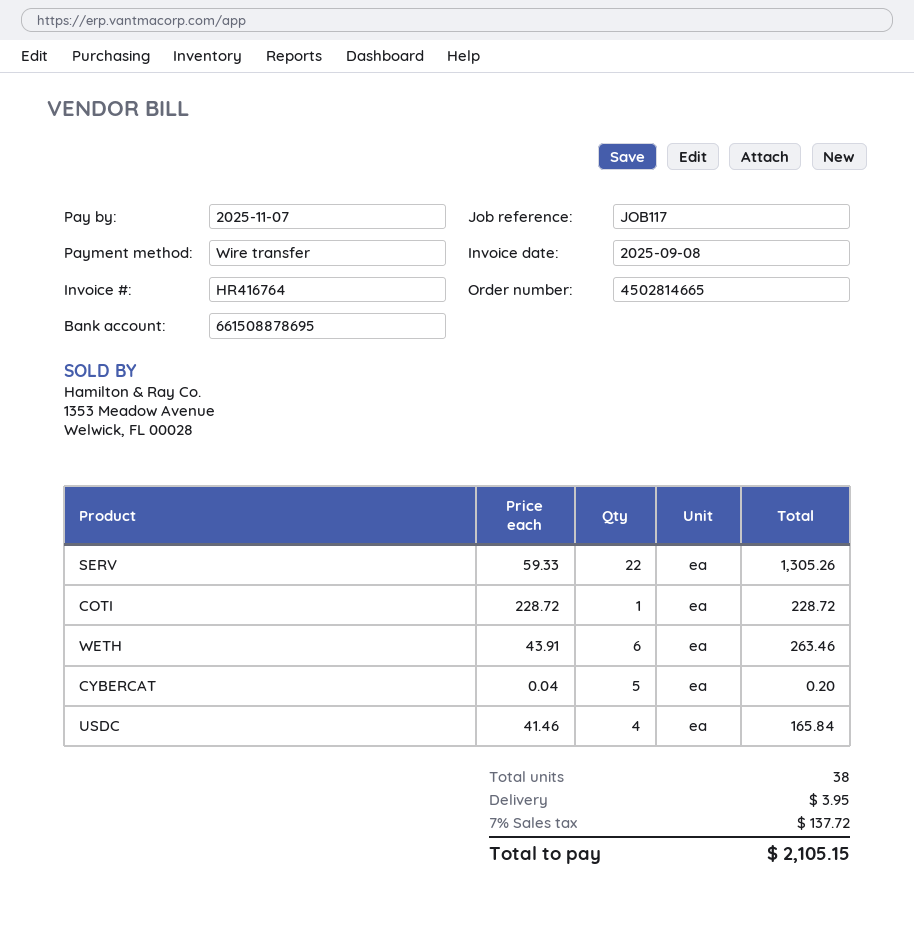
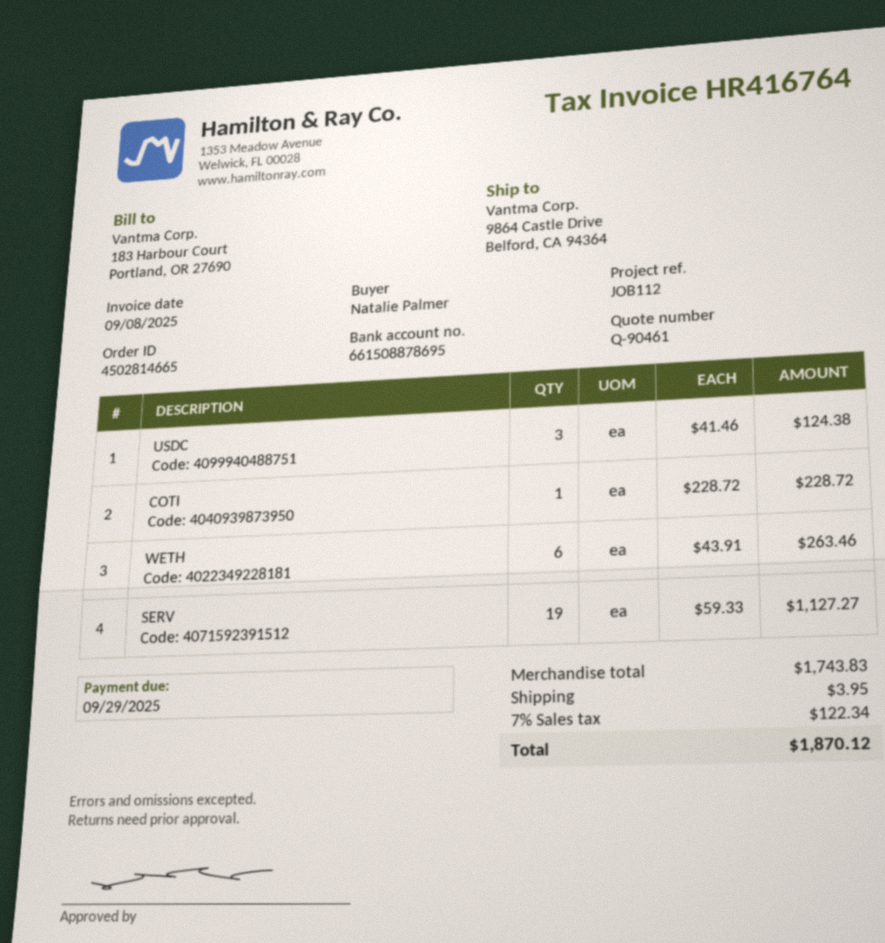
due date: 2025-11-07 -> 2025-09-29
reference: JOB117 -> JOB112
SERV: 22 x 59.33 = 1305.26 -> 19 x 59.33 = 1127.27
CYBERCAT: 5 x 0.04 = 0.20 -> none
USDC: 4 x 41.46 = 165.84 -> 3 x 41.46 = 124.38
tax: 7% = 137.72 -> 7% = 122.34
total: 2105.15 -> 1870.12

